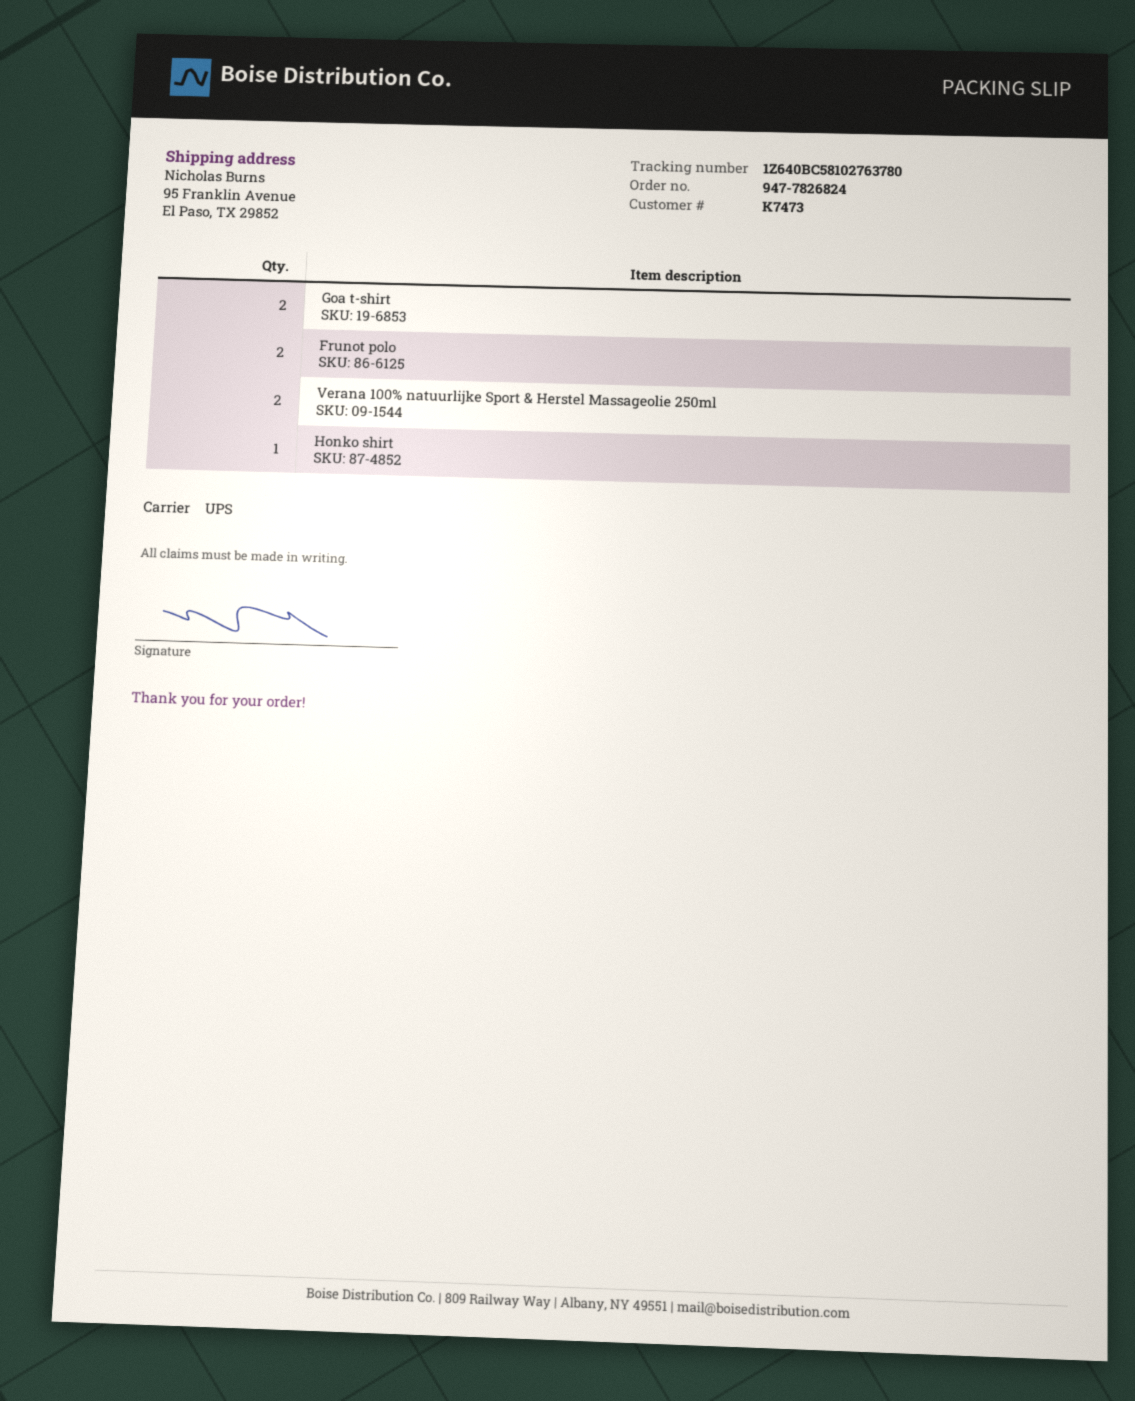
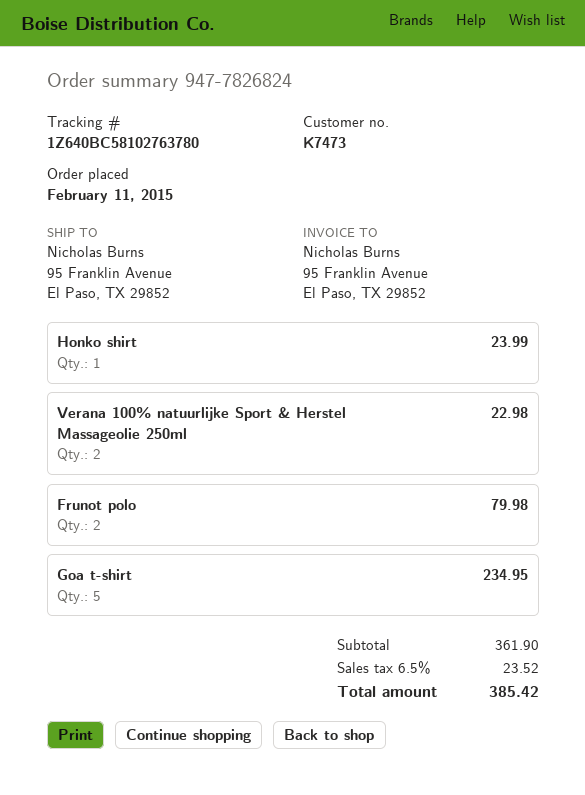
Goa t-shirt: 2 -> 5

